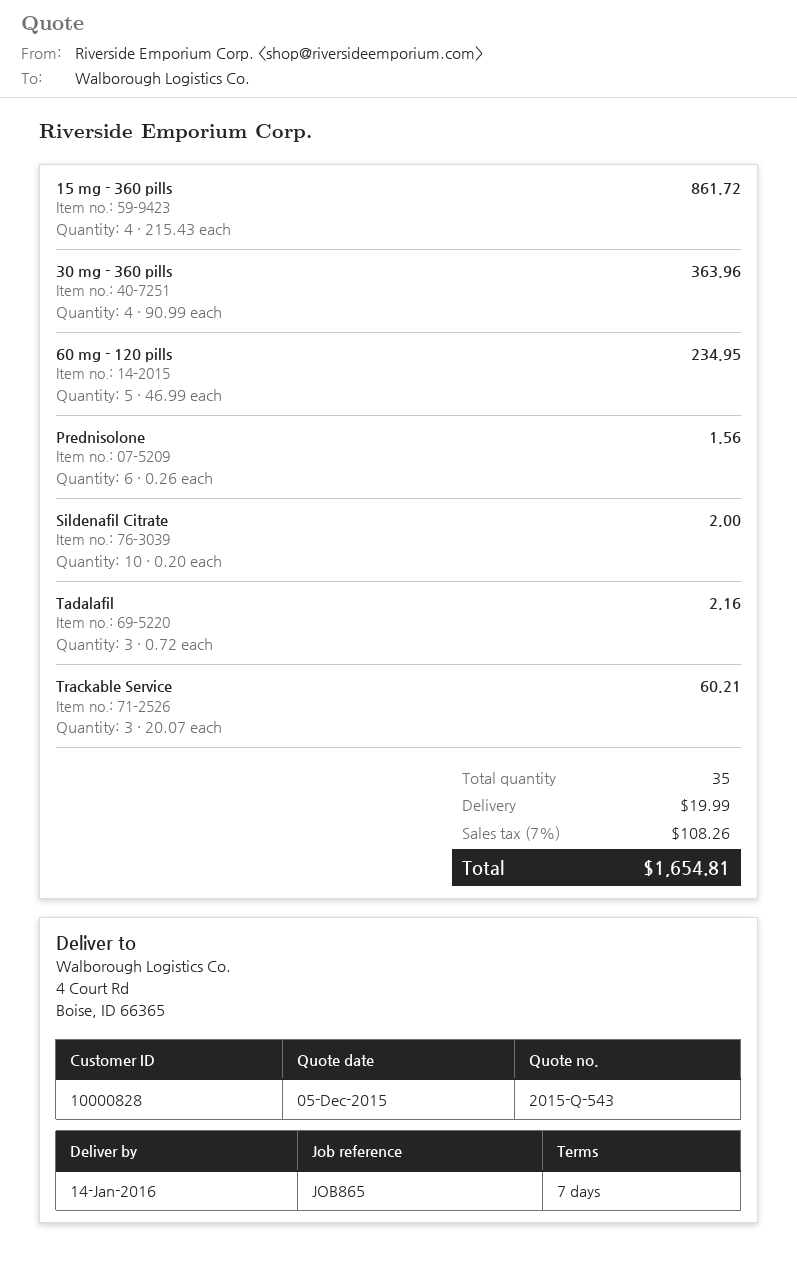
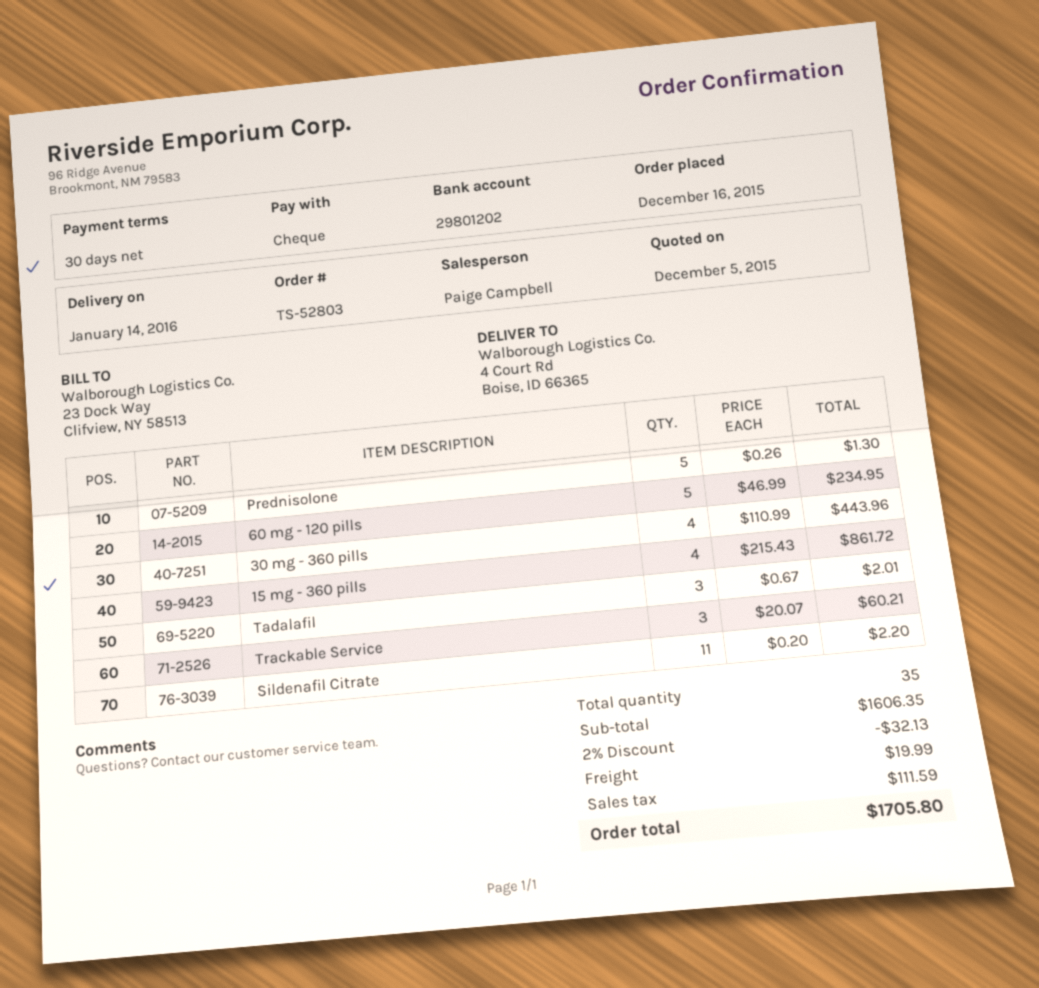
payment terms: 7 days -> 30 days
30 mg - 360 pills: 4 x 90.99 = 363.96 -> 4 x 110.99 = 443.96
Prednisolone: 6 x 0.26 = 1.56 -> 5 x 0.26 = 1.30
Sildenafil Citrate: 10 x 0.20 = 2.00 -> 11 x 0.20 = 2.20
Tadalafil: 3 x 0.72 = 2.16 -> 3 x 0.67 = 2.01
discount: none -> 2% = 32.13
tax: 108.26 -> 111.59
total: 1654.81 -> 1705.80

